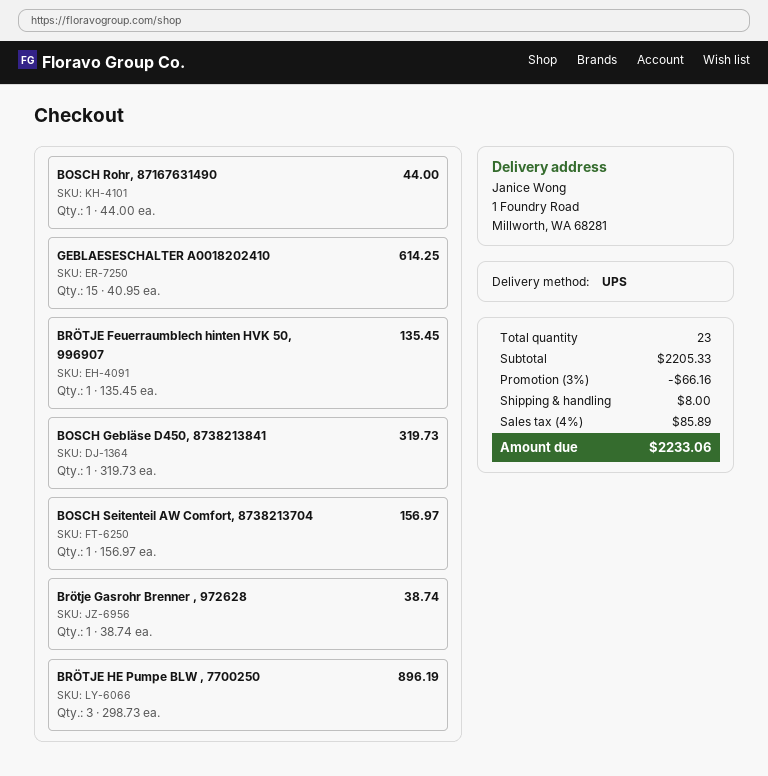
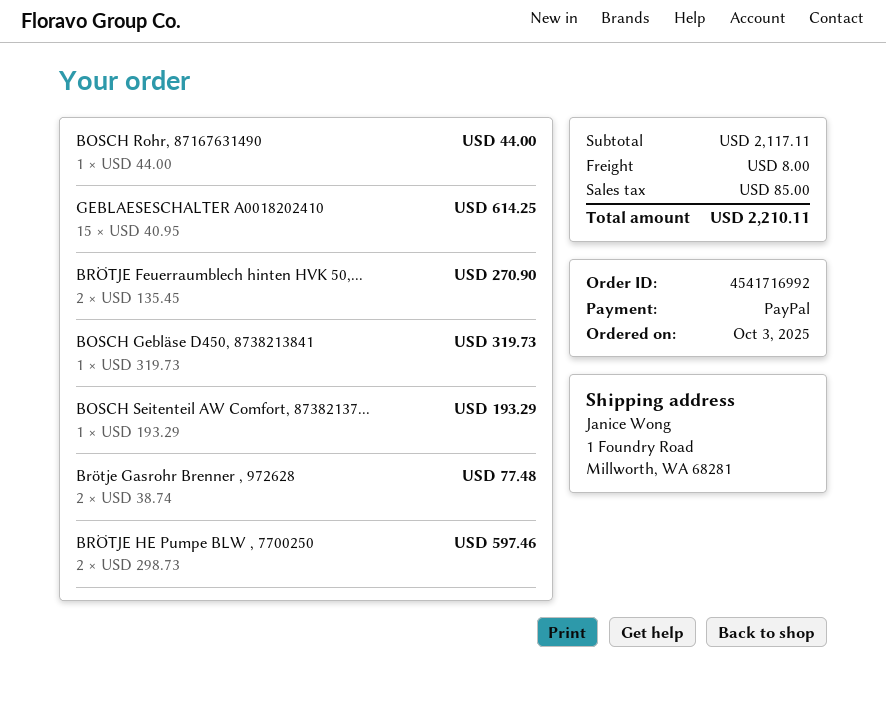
BRÖTJE Feuerraumblech hinten HVK 50, 996907: 1 x 135.45 = 135.45 -> 2 x 135.45 = 270.90
BOSCH Seitenteil AW Comfort, 8738213704: 1 x 156.97 = 156.97 -> 1 x 193.29 = 193.29
Brötje Gasrohr Brenner , 972628: 1 x 38.74 = 38.74 -> 2 x 38.74 = 77.48
BRÖTJE HE Pumpe BLW , 7700250: 3 x 298.73 = 896.19 -> 2 x 298.73 = 597.46
subtotal: 2205.33 -> 2117.11
discount: 3% = 66.16 -> none
tax: 85.89 -> 85.00
total: 2233.06 -> 2210.11

